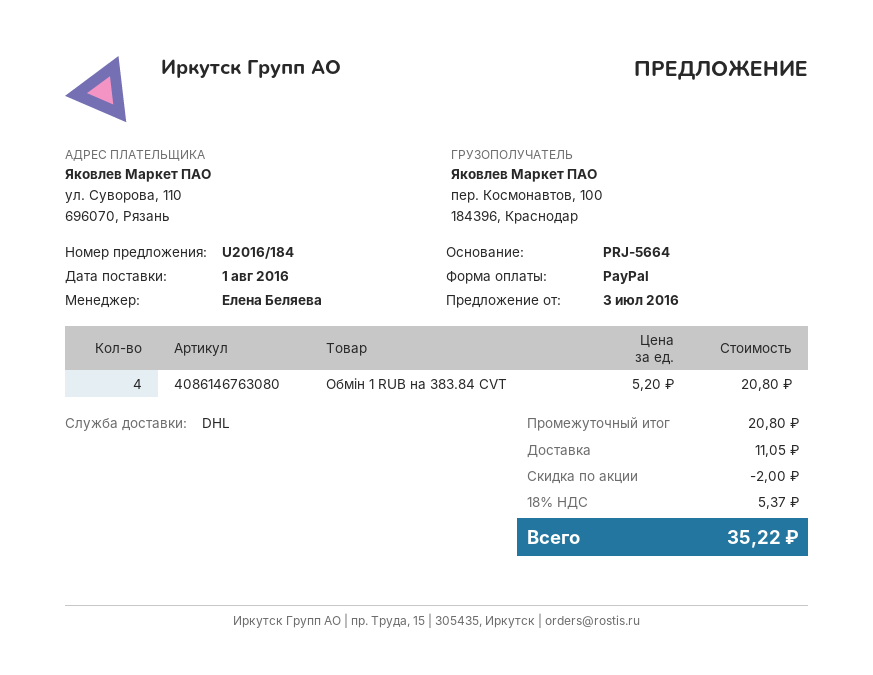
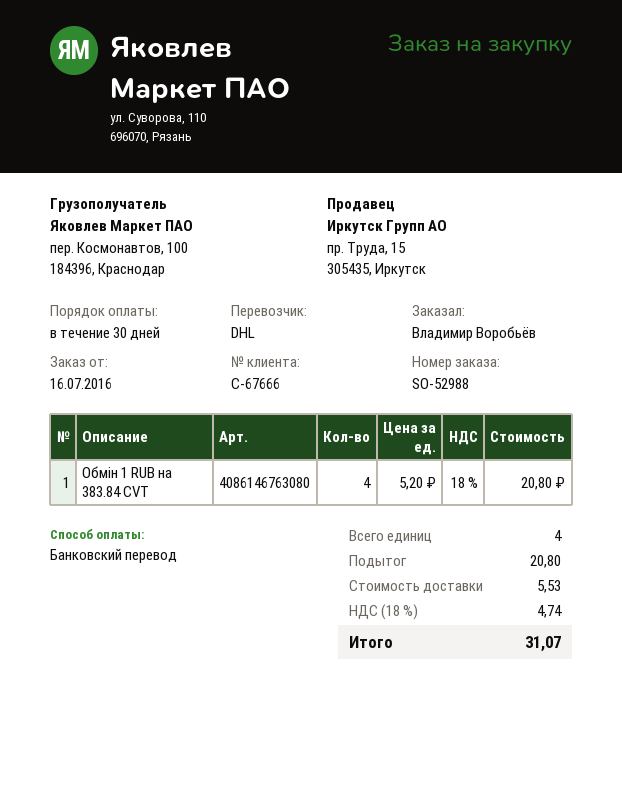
payment method: PayPal -> bank transfer
discount: 2.00 -> none
shipping: 11.05 -> 5.53
tax: 18% = 5.37 -> 18% = 4.74
total: 35.22 -> 31.07

